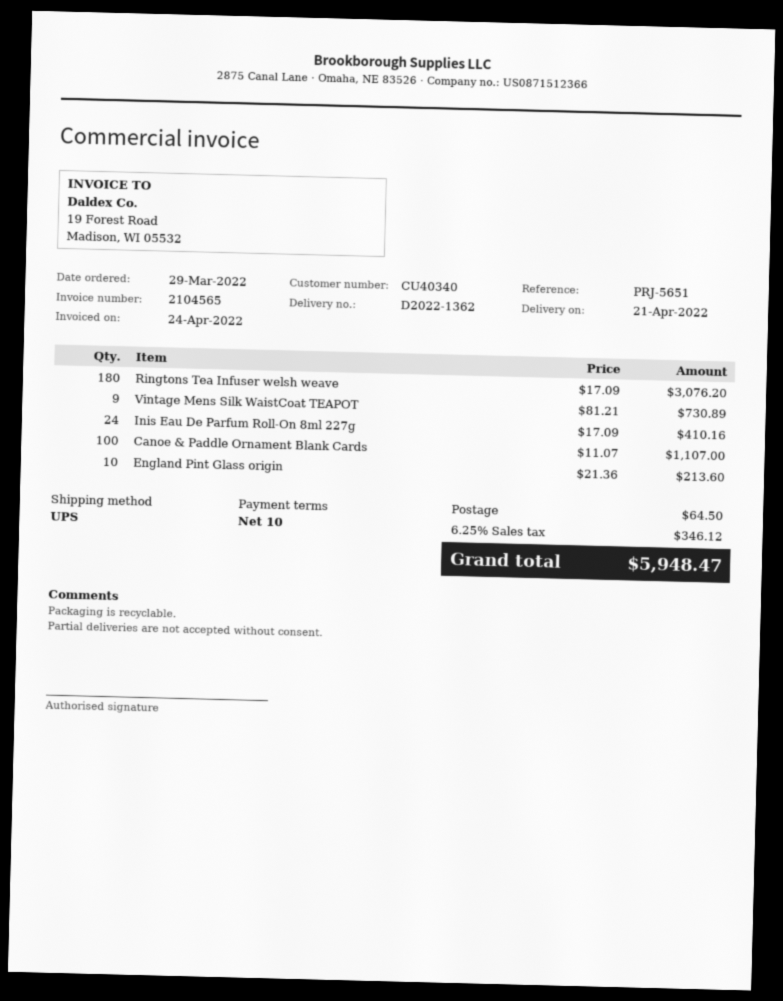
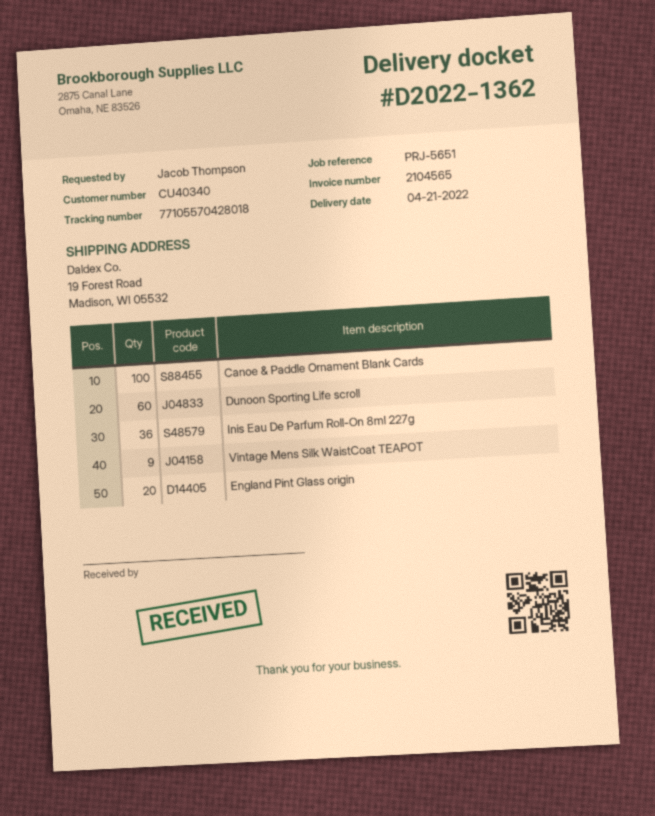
Ringtons Tea Infuser welsh weave: 180 -> none
Inis Eau De Parfum Roll-On 8ml 227g: 24 -> 36
England Pint Glass origin: 10 -> 20
Dunoon Sporting Life scroll: none -> 60

